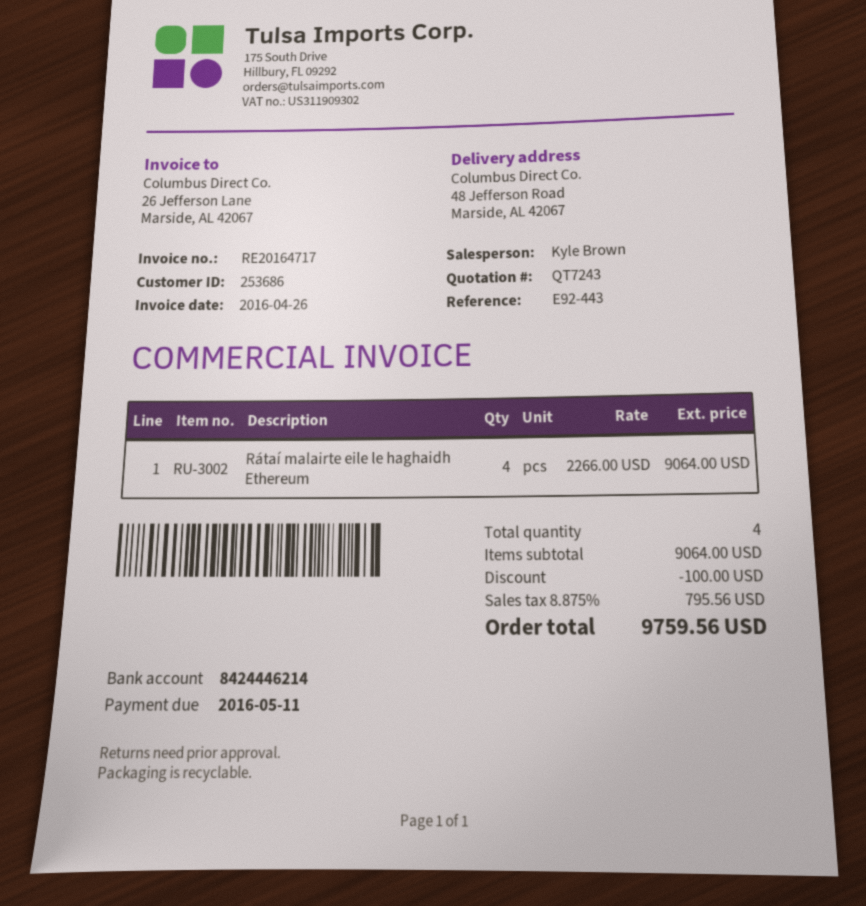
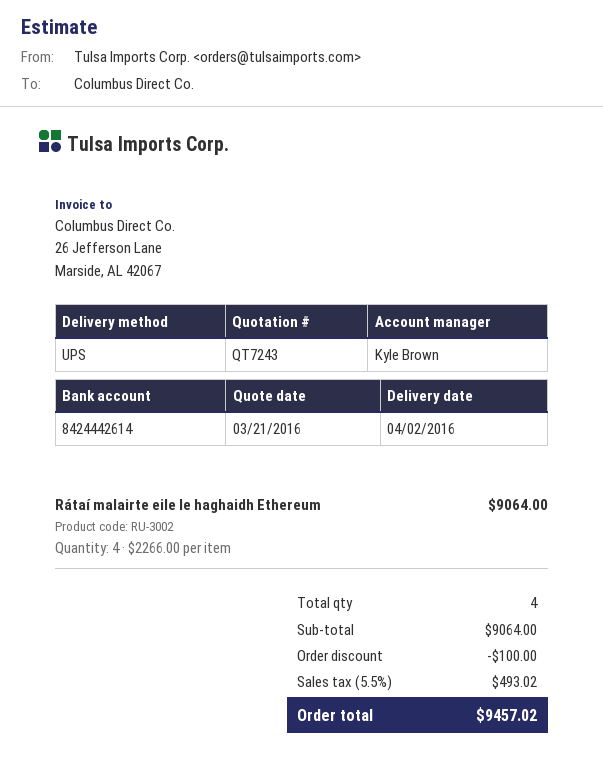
bank account: 8424446214 -> 8424442614
tax: 8.875% = 795.56 -> 5.5% = 493.02
total: 9759.56 -> 9457.02

